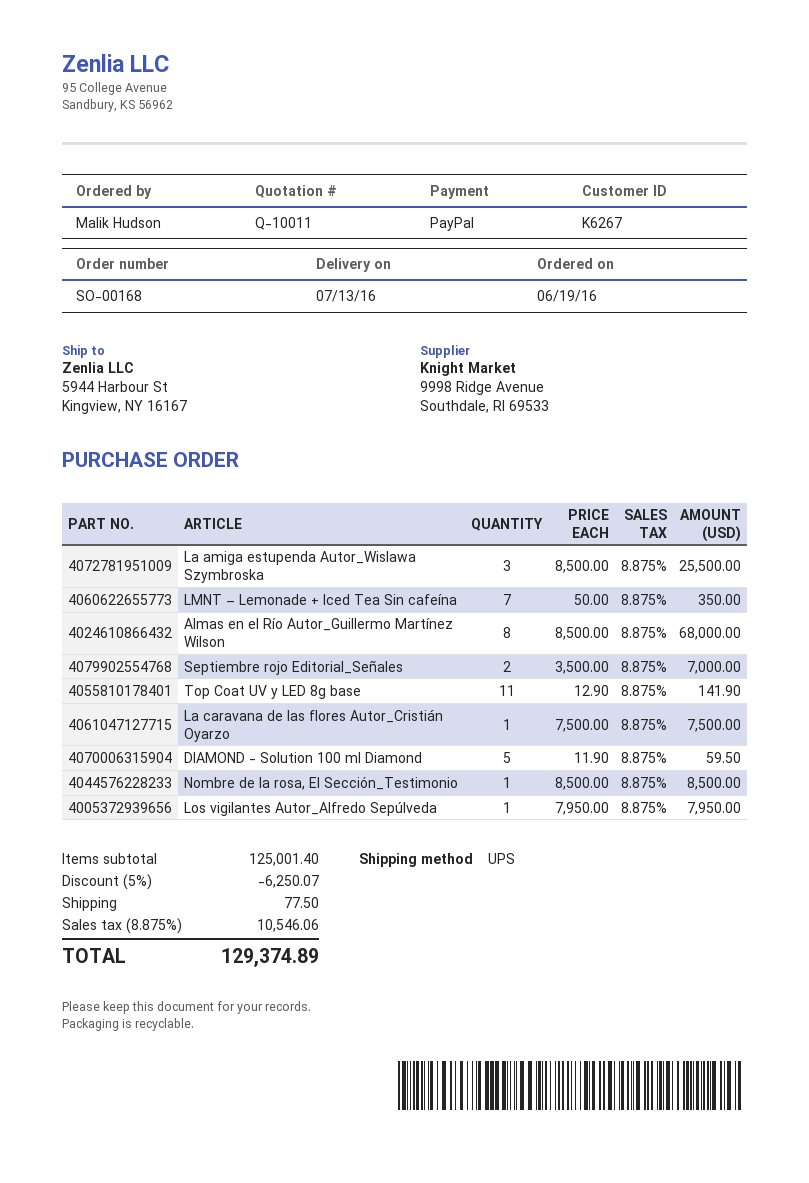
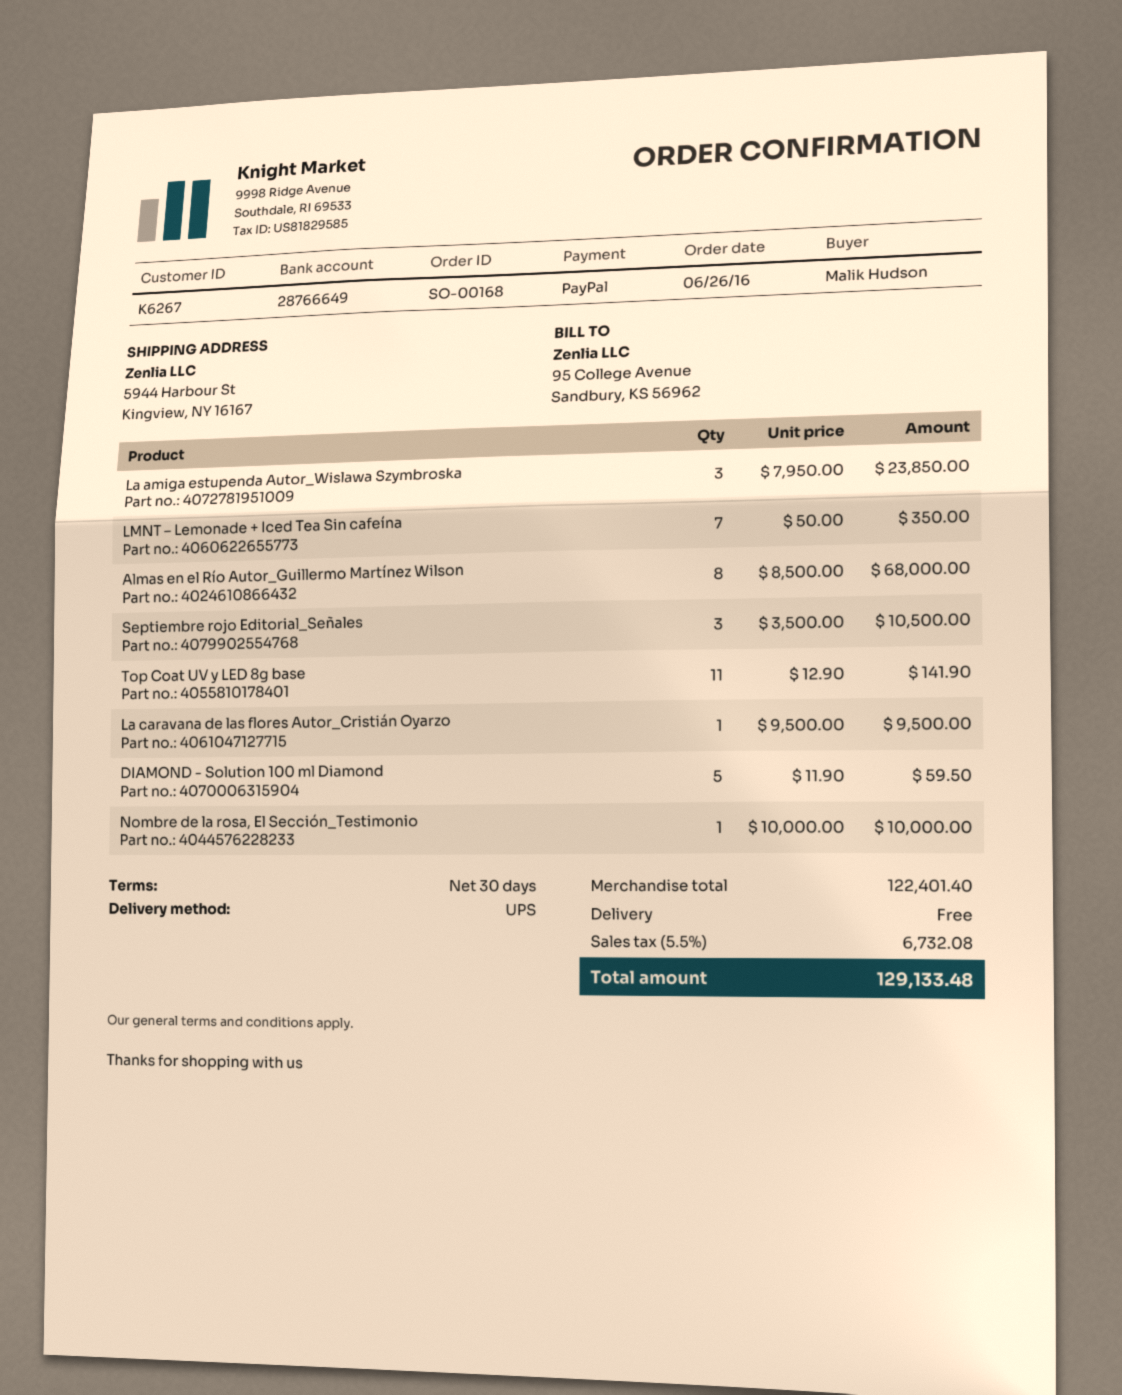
order date: 2016-06-19 -> 2016-06-26
La amiga estupenda Autor_Wislawa Szymbroska: 3 x 8500.00 = 25500.00 -> 3 x 7950.00 = 23850.00
Septiembre rojo Editorial_Señales: 2 x 3500.00 = 7000.00 -> 3 x 3500.00 = 10500.00
La caravana de las flores Autor_Cristián Oyarzo: 1 x 7500.00 = 7500.00 -> 1 x 9500.00 = 9500.00
Nombre de la rosa, El Sección_Testimonio: 1 x 8500.00 = 8500.00 -> 1 x 10000.00 = 10000.00
Los vigilantes Autor_Alfredo Sepúlveda: 1 x 7950.00 = 7950.00 -> none
subtotal: 125001.40 -> 122401.40
discount: 5% = 6250.07 -> none
shipping: 77.50 -> 0.00
tax: 8.875% = 10546.06 -> 5.5% = 6732.08
total: 129374.89 -> 129133.48

